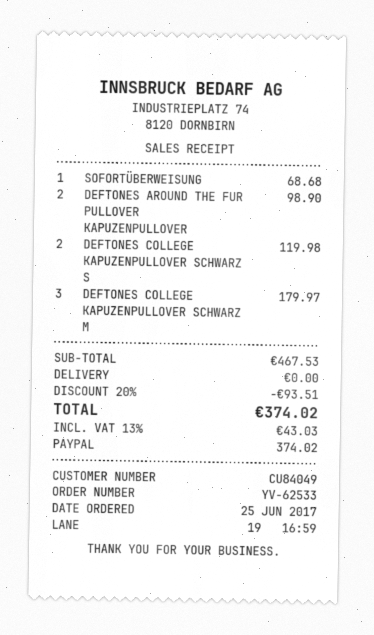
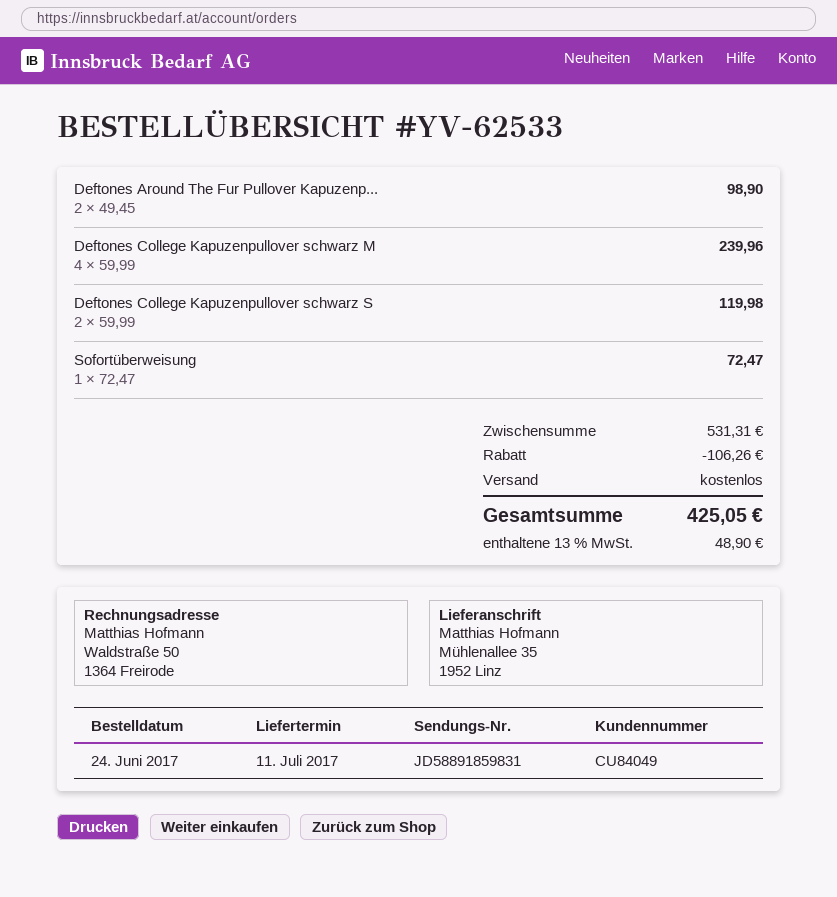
order date: 2017-06-25 -> 2017-06-24
SOFORTÜBERWEISUNG: 1 for 68.68 -> 1 for 72.47
DEFTONES COLLEGE KAPUZENPULLOVER SCHWARZ M: 3 for 179.97 -> 4 for 239.96
subtotal: 467.53 -> 531.31
discount: 93.51 -> 106.26
tax: 13% = 43.03 -> 13% = 48.90
total: 374.02 -> 425.05

